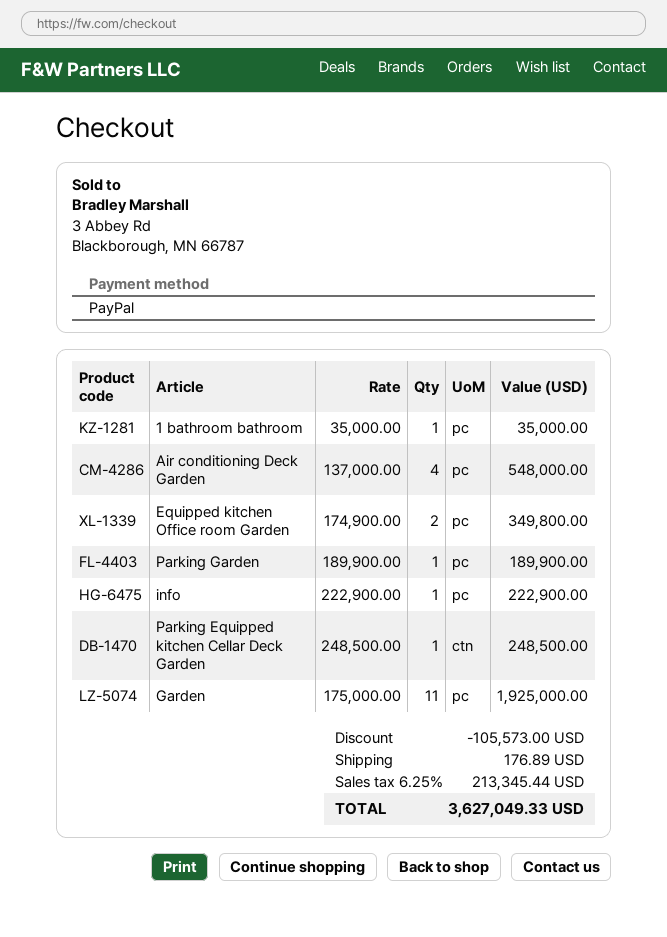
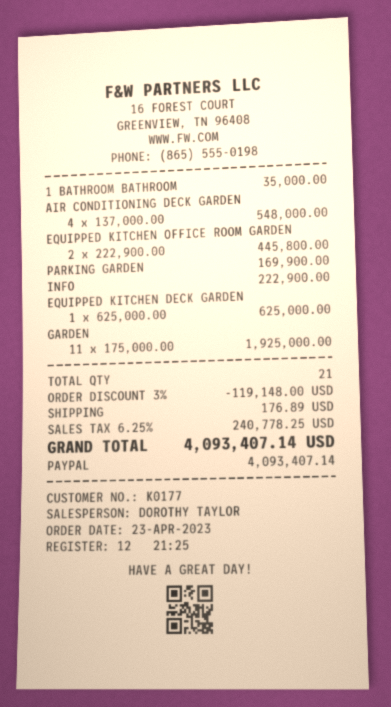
Equipped kitchen Office room Garden: 2 x 174900.00 = 349800.00 -> 2 x 222900.00 = 445800.00
Parking Garden: 1 x 189900.00 = 189900.00 -> 1 x 169900.00 = 169900.00
Parking Equipped kitchen Cellar Deck Garden: 1 x 248500.00 = 248500.00 -> none
EQUIPPED KITCHEN DECK GARDEN: none -> 1 x 625000.00 = 625000.00
discount: 105573.00 -> 119148.00
tax: 6.25% = 213345.44 -> 6.25% = 240778.25
total: 3627049.33 -> 4093407.14

